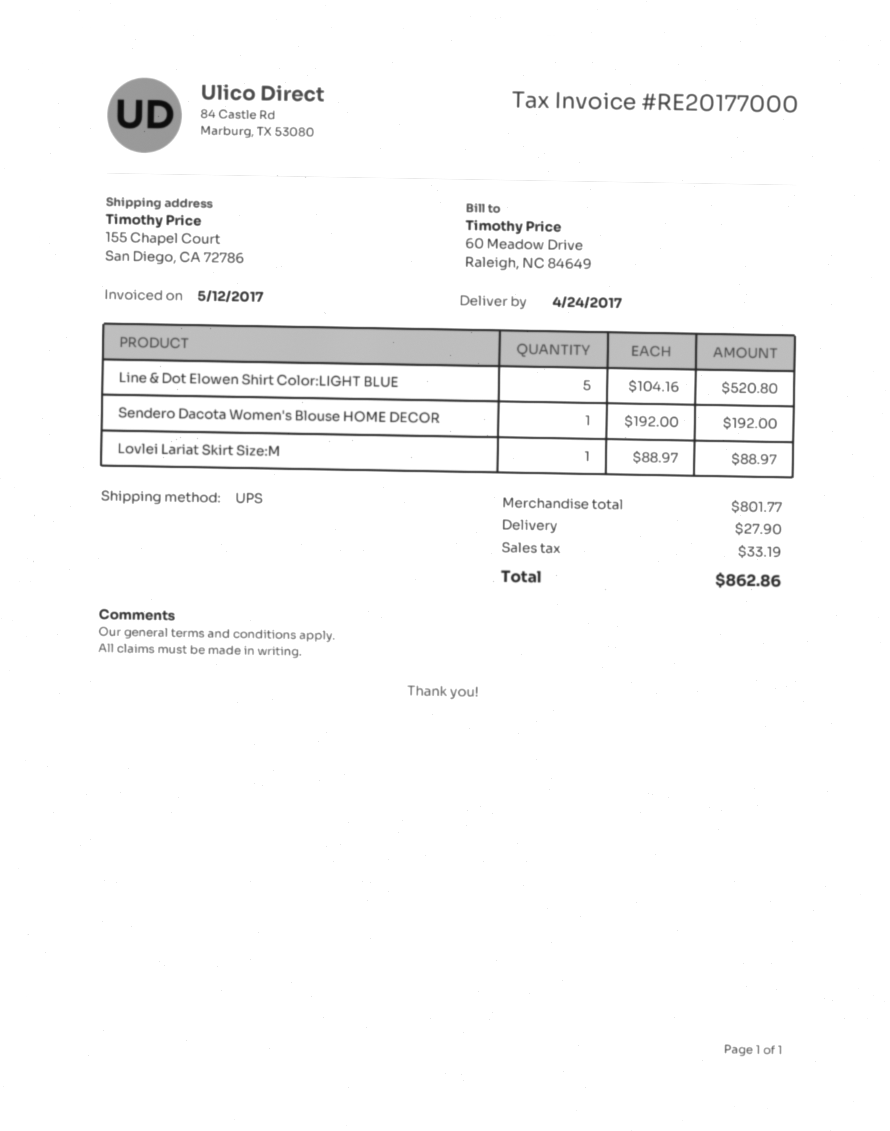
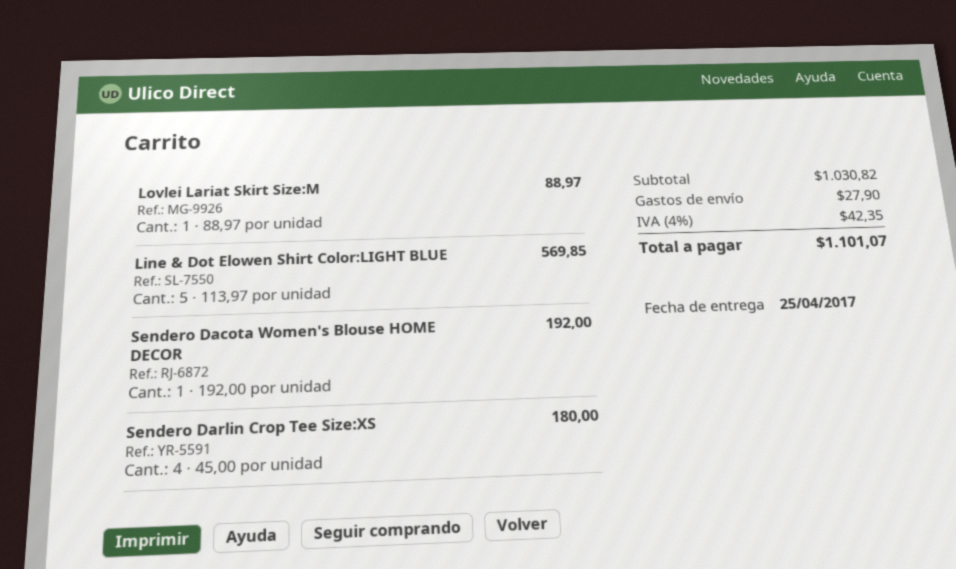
delivery date: 2017-04-24 -> 2017-04-25
Line & Dot Elowen Shirt Color:LIGHT BLUE: 5 x 104.16 = 520.80 -> 5 x 113.97 = 569.85
Sendero Darlin Crop Tee Size:XS: none -> 4 x 45.00 = 180.00
subtotal: 801.77 -> 1030.82
tax: 33.19 -> 42.35
total: 862.86 -> 1101.07

